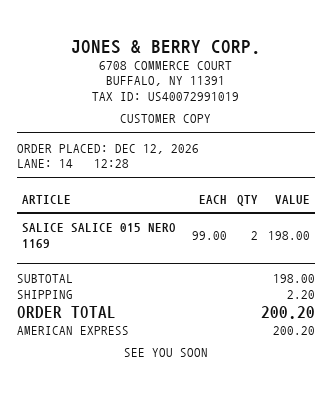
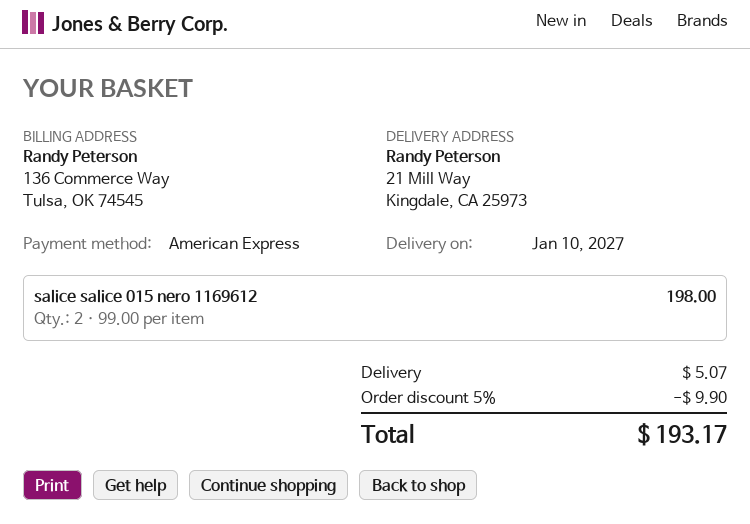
discount: none -> 5% = 9.90
shipping: 2.20 -> 5.07
total: 200.20 -> 193.17

